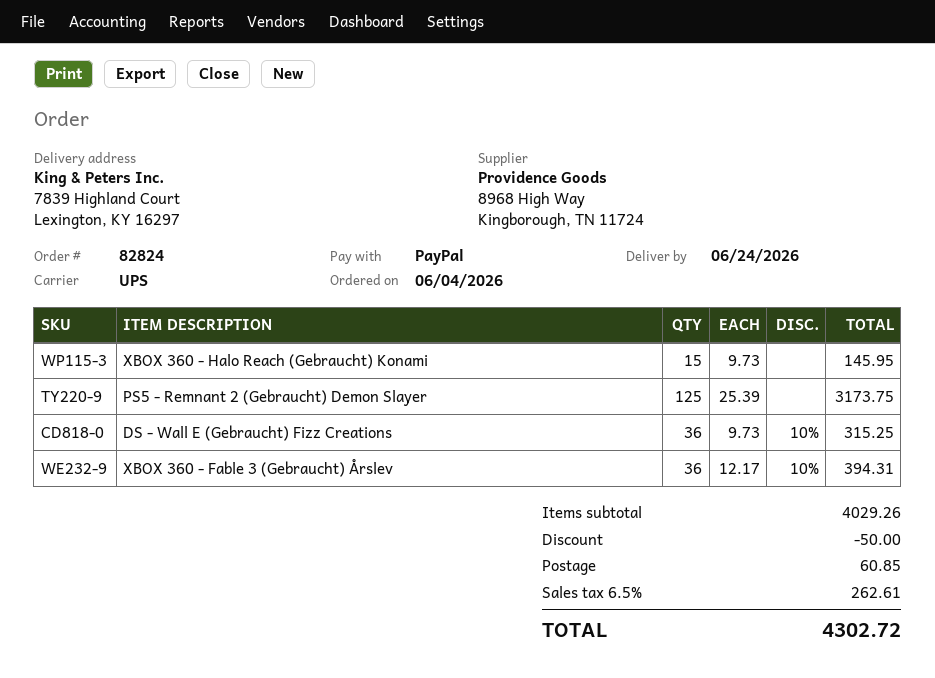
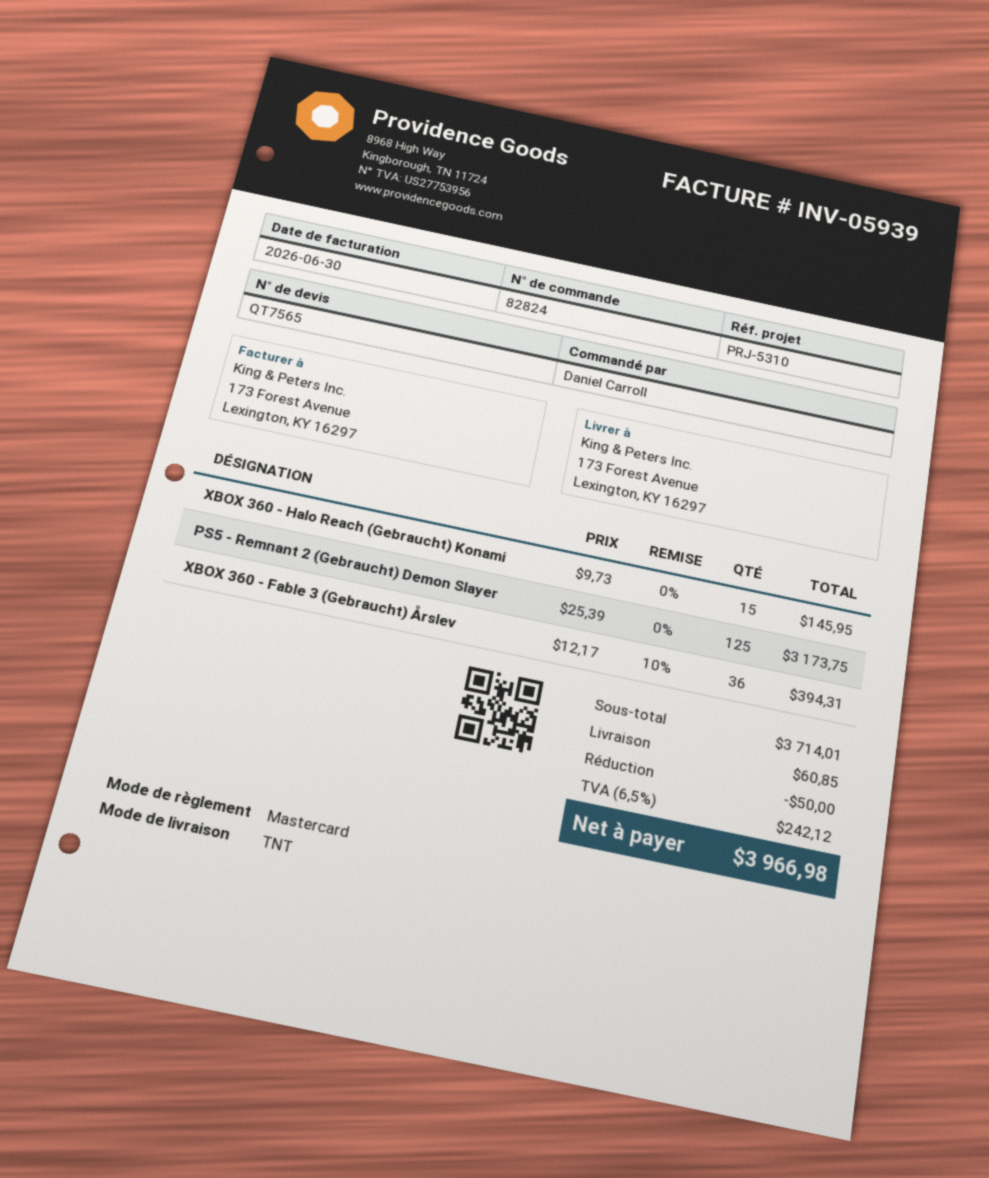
payment method: PayPal -> Mastercard
shipping method: UPS -> TNT
ship to: 7839 Highland Court, Lexington, KY 16297 -> 173 Forest Avenue, Lexington, KY 16297
DS - Wall E (Gebraucht) Fizz Creations: 36 x 9.73 - 10% = 315.25 -> none
subtotal: 4029.26 -> 3714.01
tax: 6.5% = 262.61 -> 6.5% = 242.12
total: 4302.72 -> 3966.98

